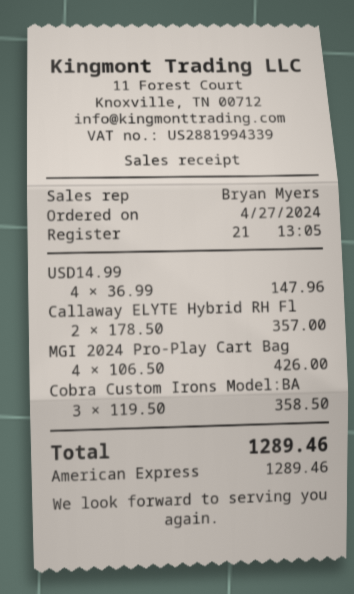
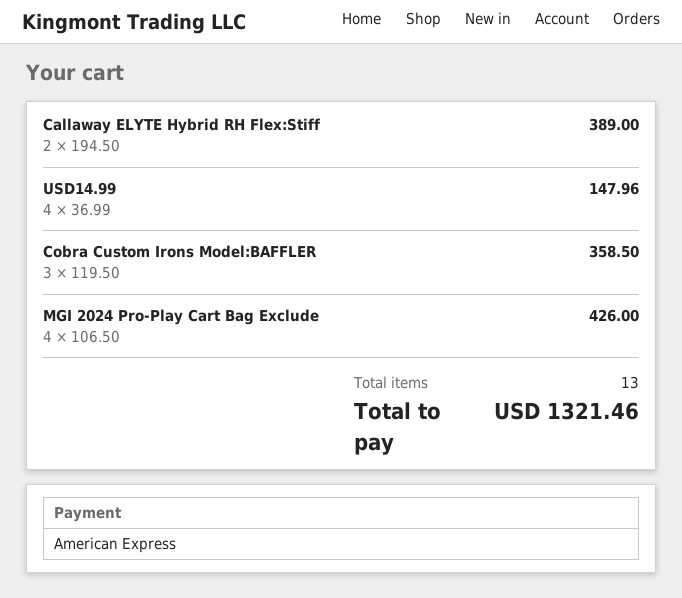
Callaway ELYTE Hybrid RH Fl: 2 x 178.50 = 357.00 -> 2 x 194.50 = 389.00
total: 1289.46 -> 1321.46

